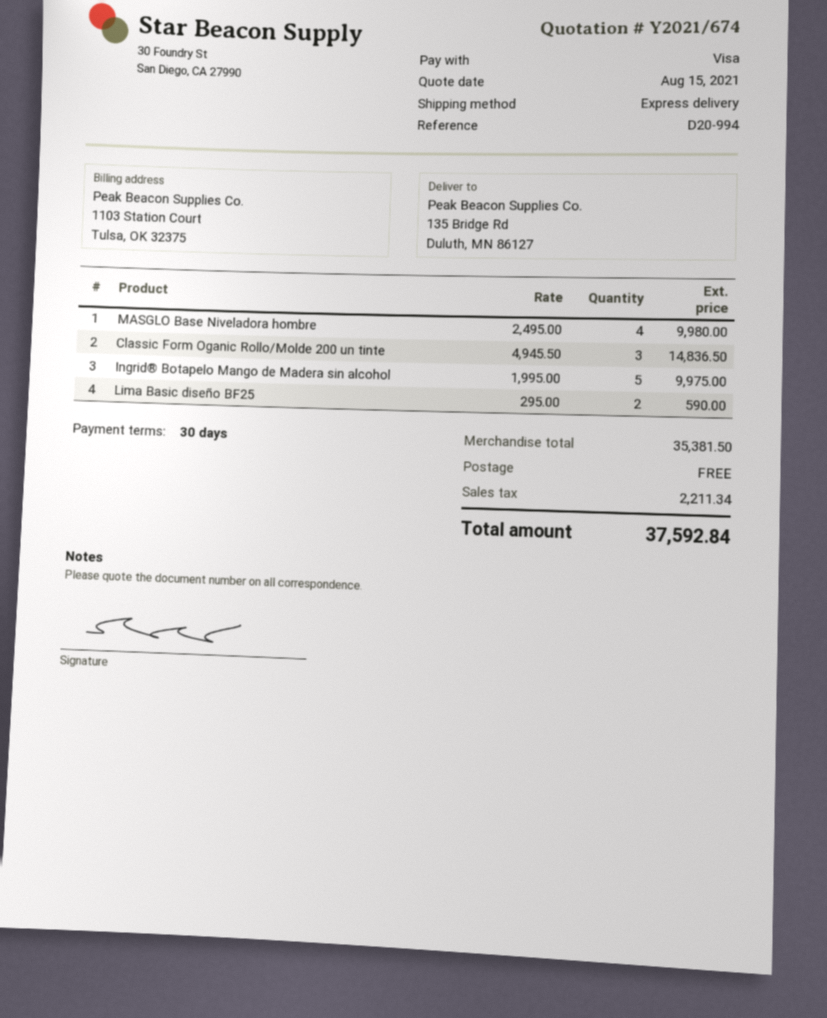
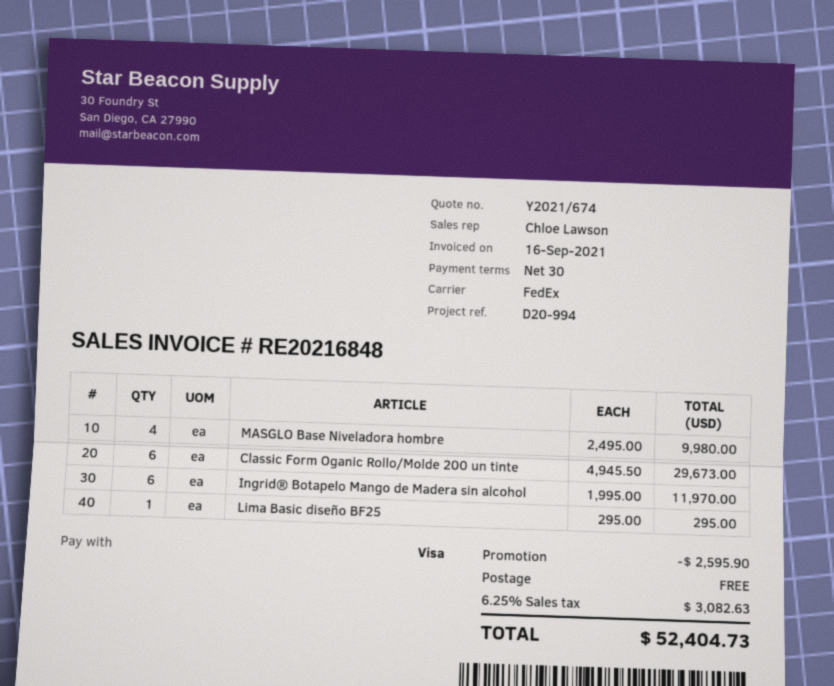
shipping method: express -> FedEx
Classic Form Oganic Rollo/Molde 200 un tinte: 3 x 4945.50 = 14836.50 -> 6 x 4945.50 = 29673.00
Ingrid® Botapelo Mango de Madera sin alcohol: 5 x 1995.00 = 9975.00 -> 6 x 1995.00 = 11970.00
Lima Basic diseño BF25: 2 x 295.00 = 590.00 -> 1 x 295.00 = 295.00
discount: none -> 2595.90
tax: 2211.34 -> 3082.63
total: 37592.84 -> 52404.73

